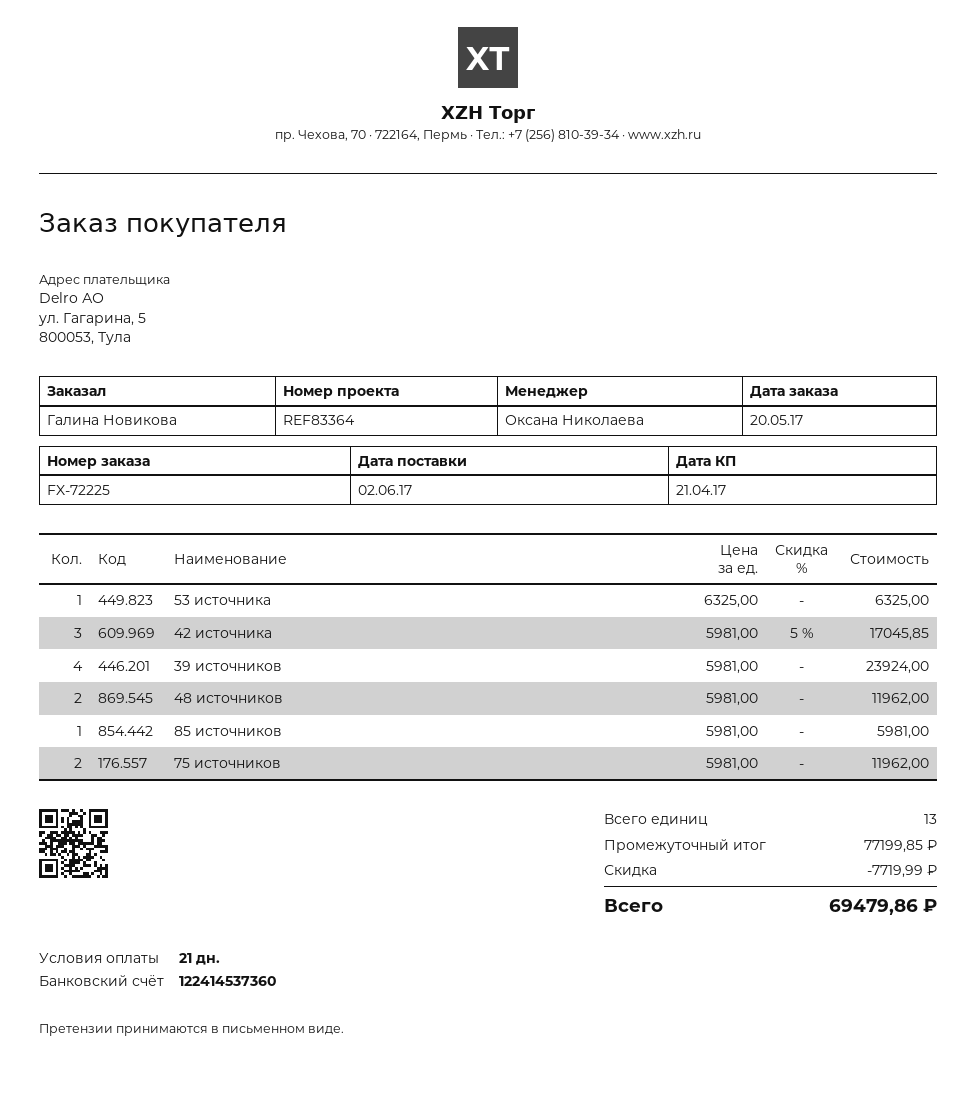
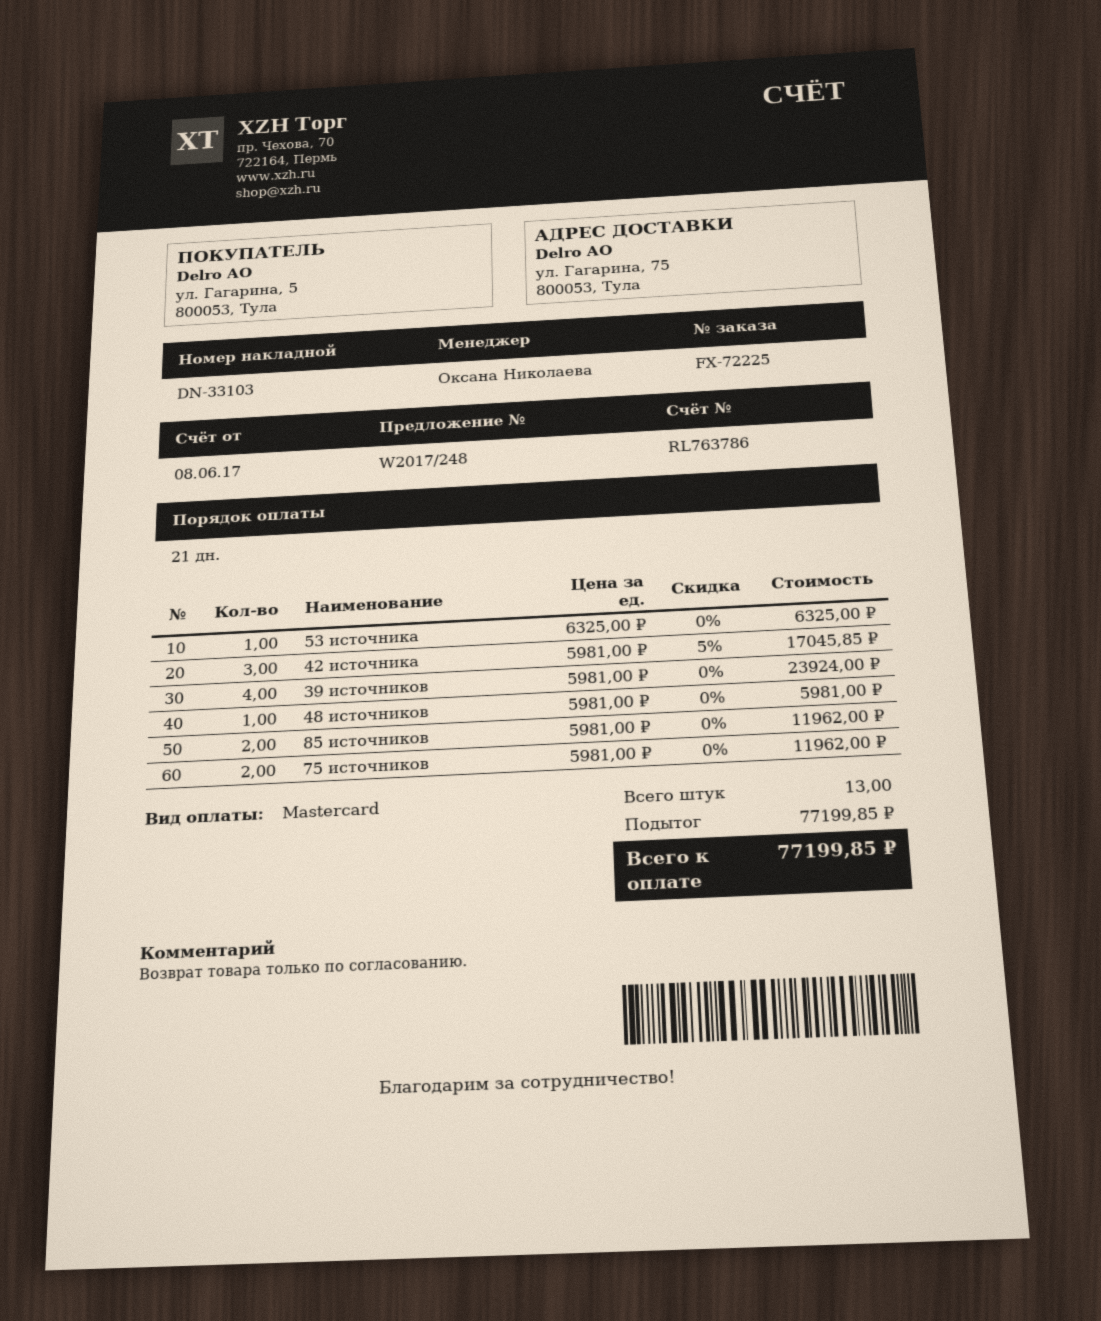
48 источников: 2 x 5981.00 = 11962.00 -> 1 x 5981.00 = 5981.00
85 источников: 1 x 5981.00 = 5981.00 -> 2 x 5981.00 = 11962.00
discount: 7719.99 -> none
total: 69479.86 -> 77199.85

